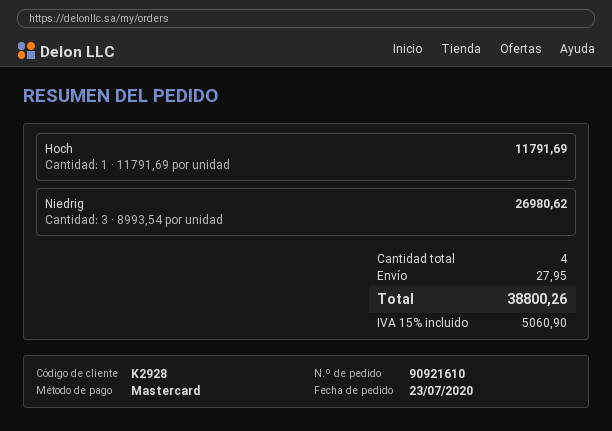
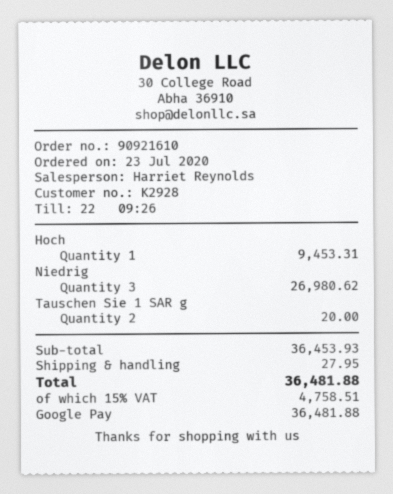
payment method: Mastercard -> Google Pay
Hoch: 1 for 11791.69 -> 1 for 9453.31
Tauschen Sie 1 SAR g: none -> 2 for 20.00
tax: 15% = 5060.90 -> 15% = 4758.51
total: 38800.26 -> 36481.88

